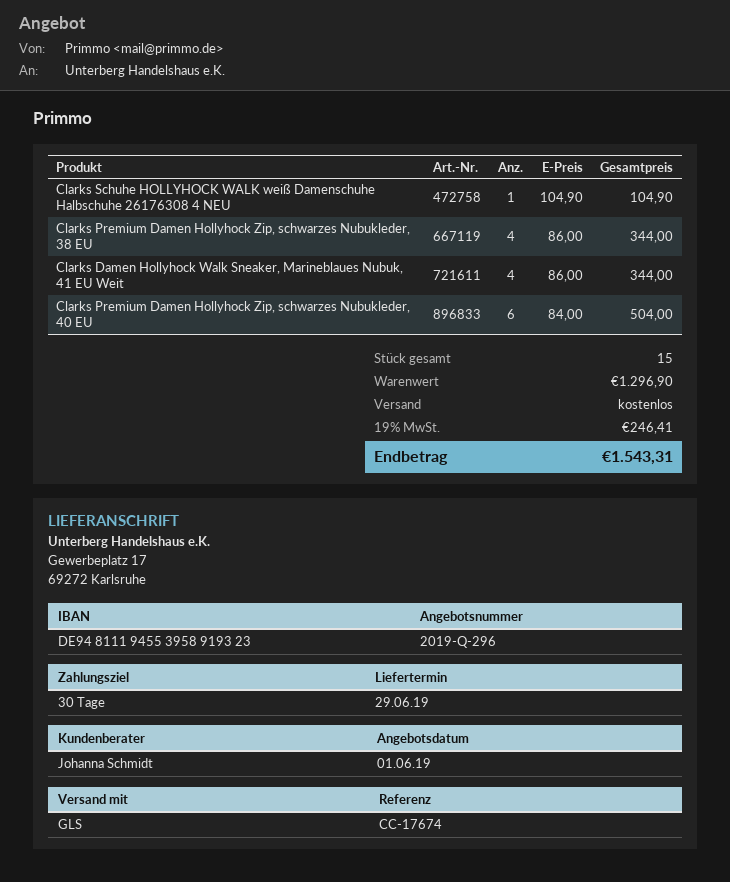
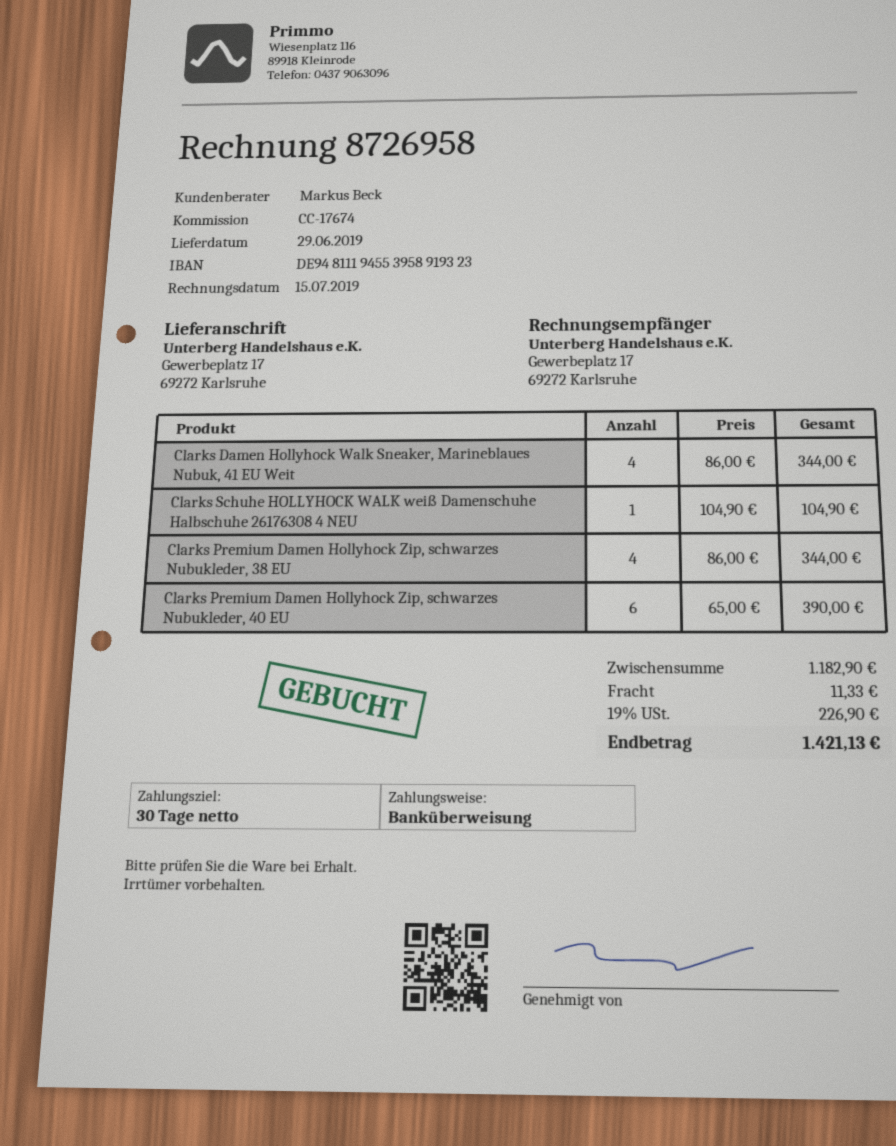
sales rep: Johanna Schmidt -> Markus Beck
Clarks Premium Damen Hollyhock Zip, schwarzes Nubukleder, 40 EU: 6 x 84.00 = 504.00 -> 6 x 65.00 = 390.00
subtotal: 1296.90 -> 1182.90
shipping: 0.00 -> 11.33
tax: 19% = 246.41 -> 19% = 226.90
total: 1543.31 -> 1421.13

